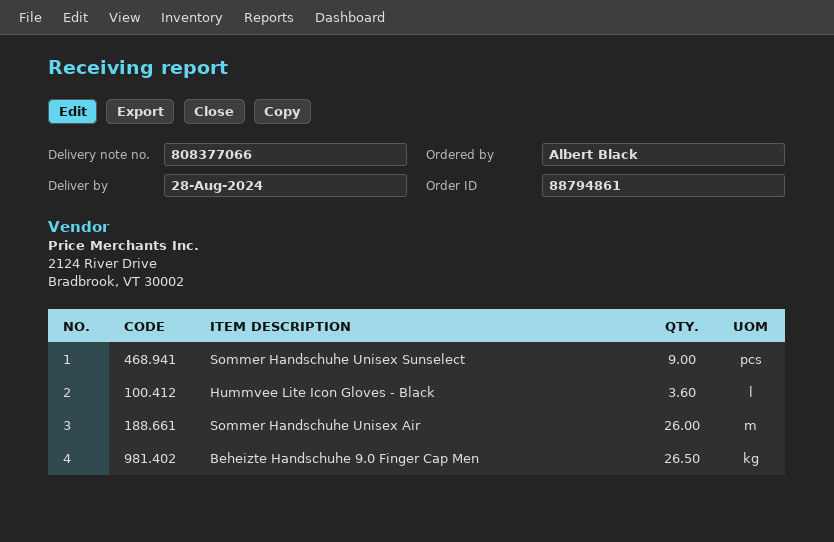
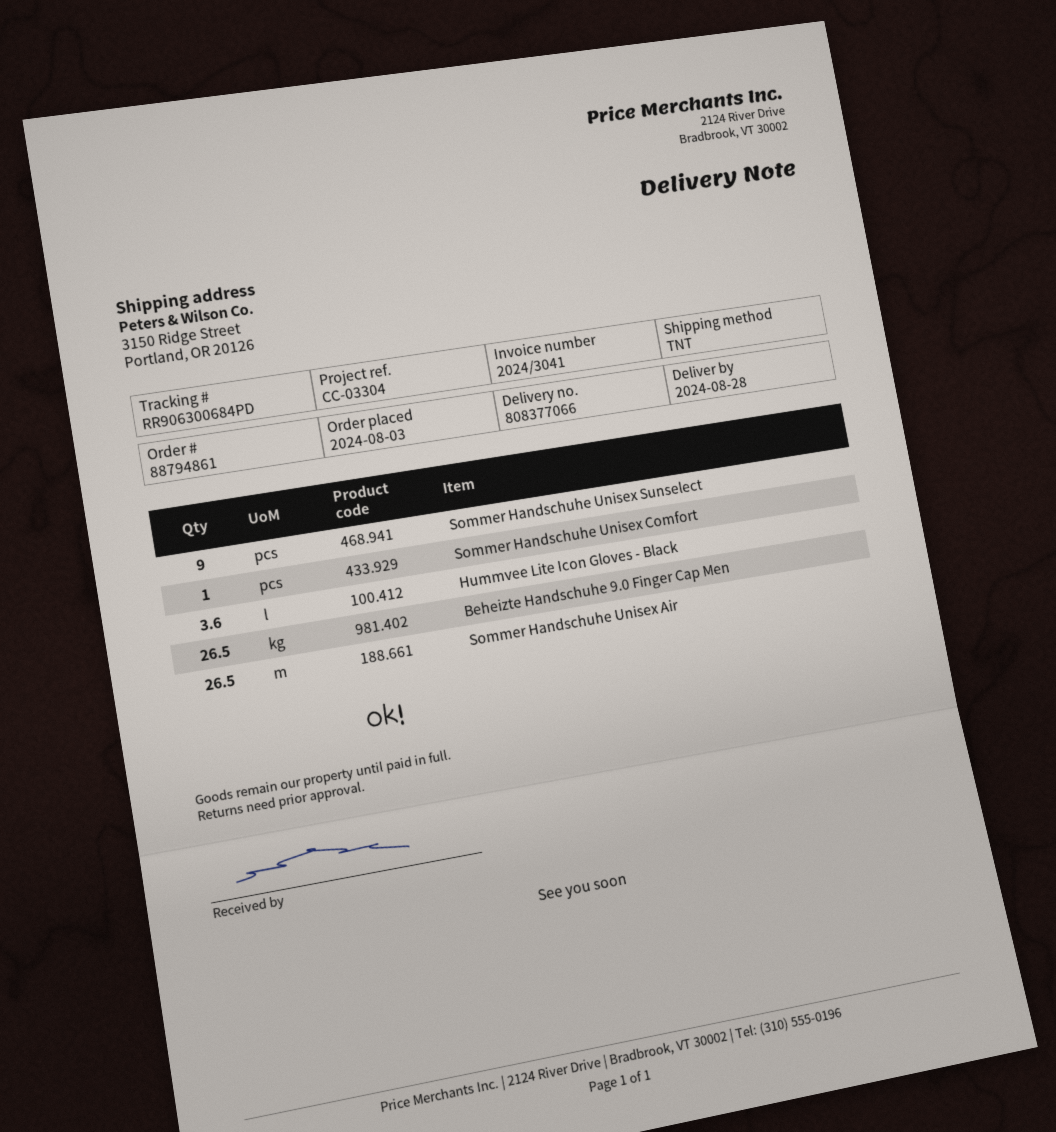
Sommer Handschuhe Unisex Air: 26 -> 26.5
Sommer Handschuhe Unisex Comfort: none -> 1

